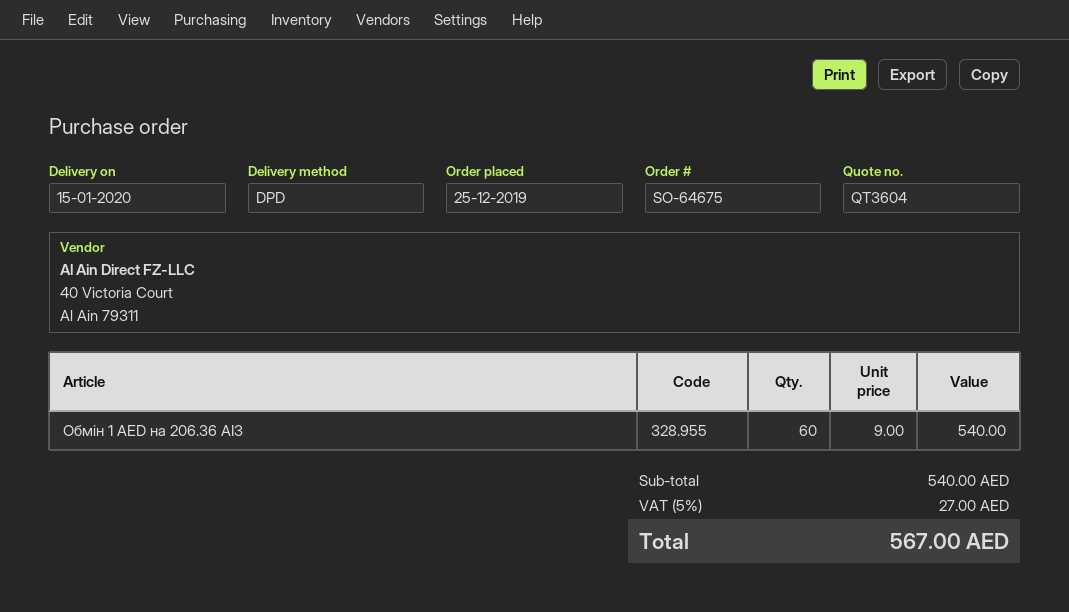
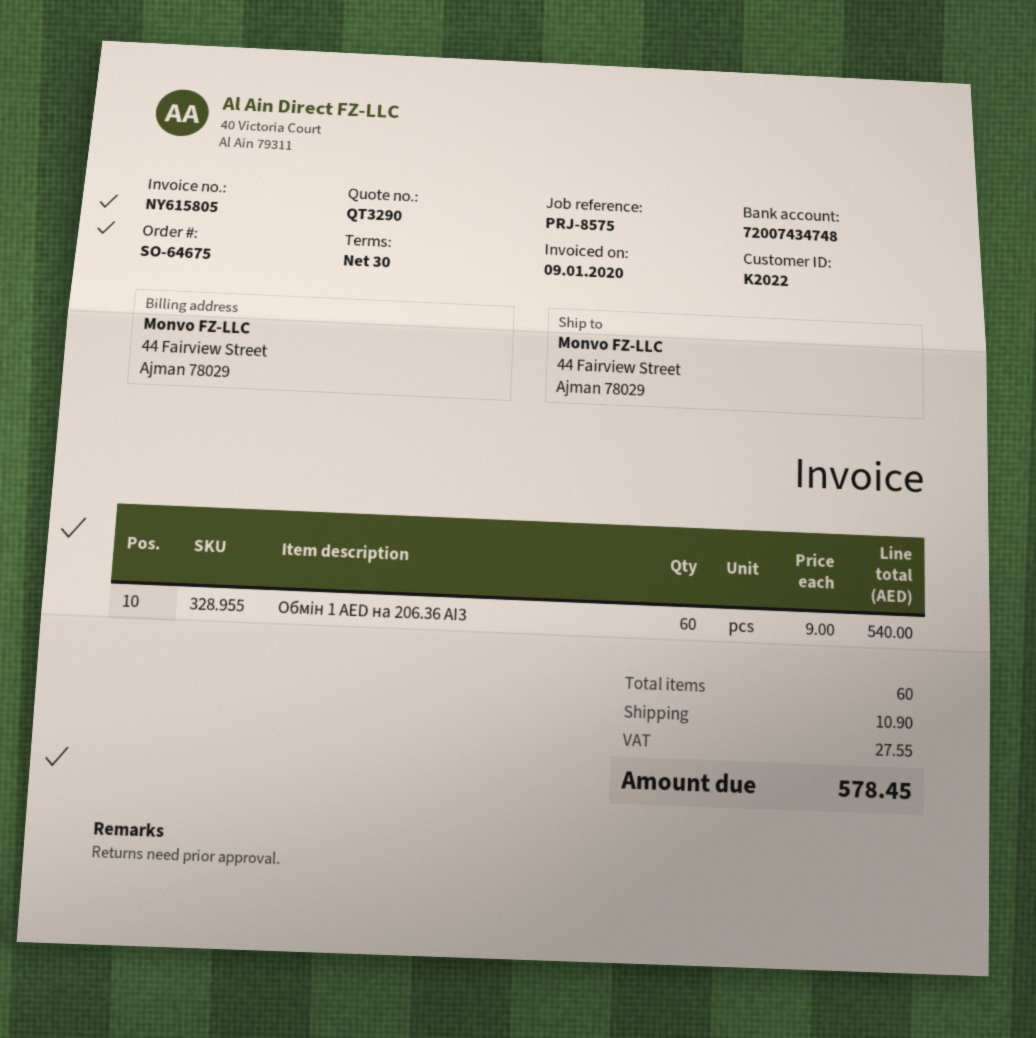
quote number: QT3604 -> QT3290
shipping: none -> 10.90
tax: 27.00 -> 27.55
total: 567.00 -> 578.45

